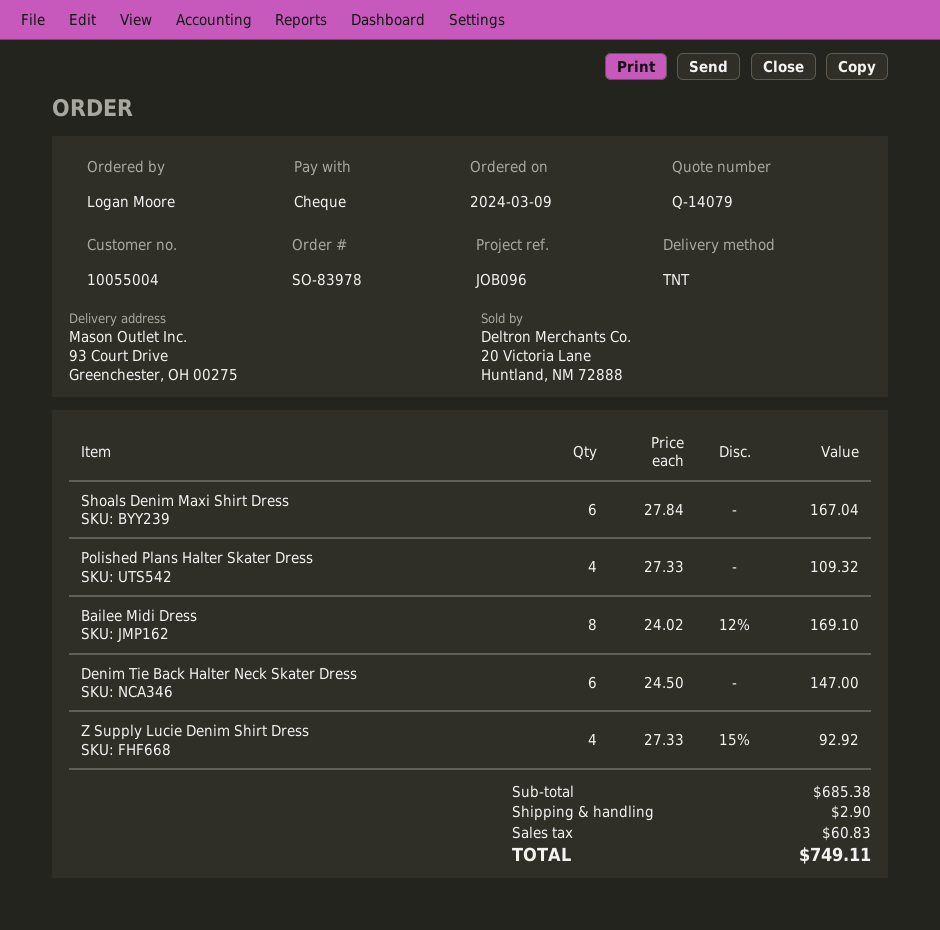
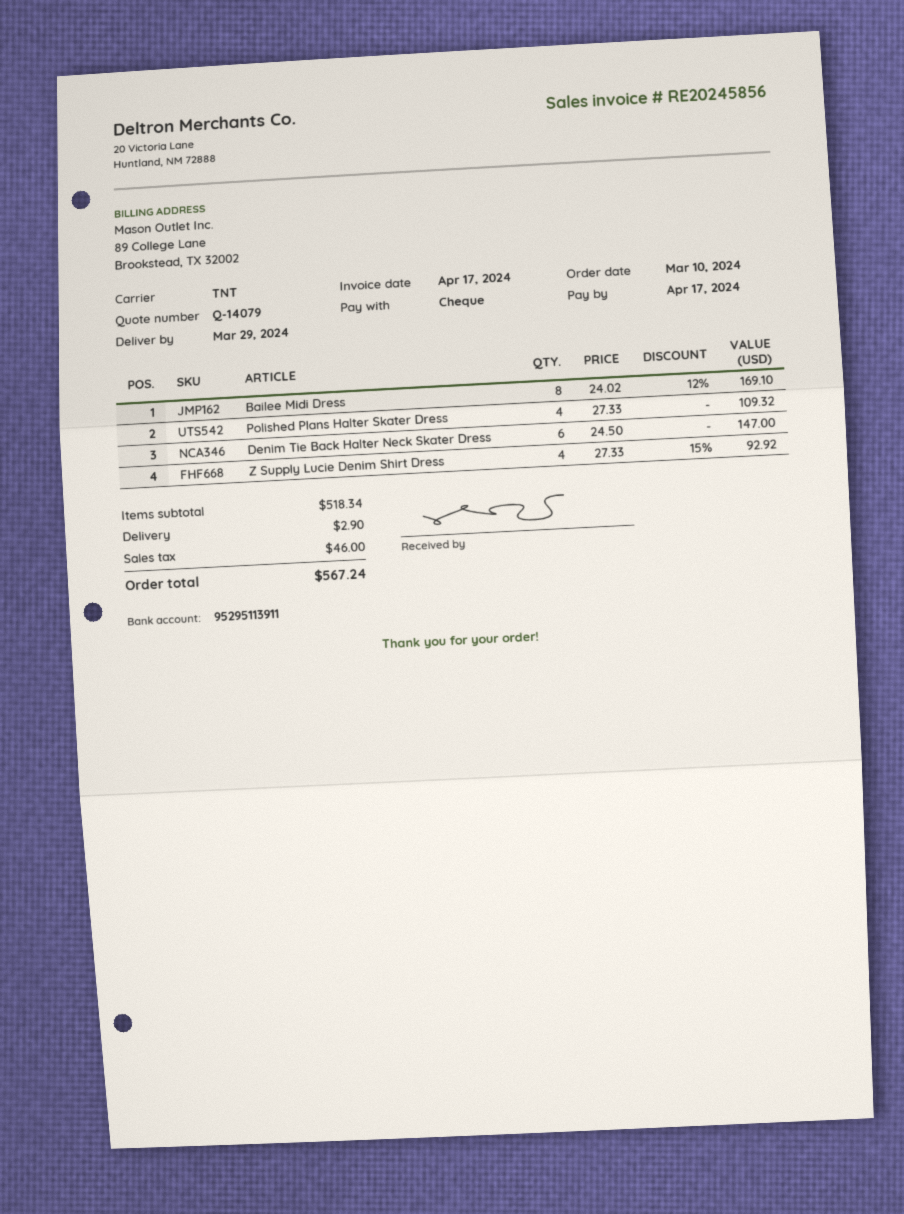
order date: 2024-03-09 -> 2024-03-10
Shoals Denim Maxi Shirt Dress: 6 x 27.84 = 167.04 -> none
subtotal: 685.38 -> 518.34
tax: 60.83 -> 46.00
total: 749.11 -> 567.24

